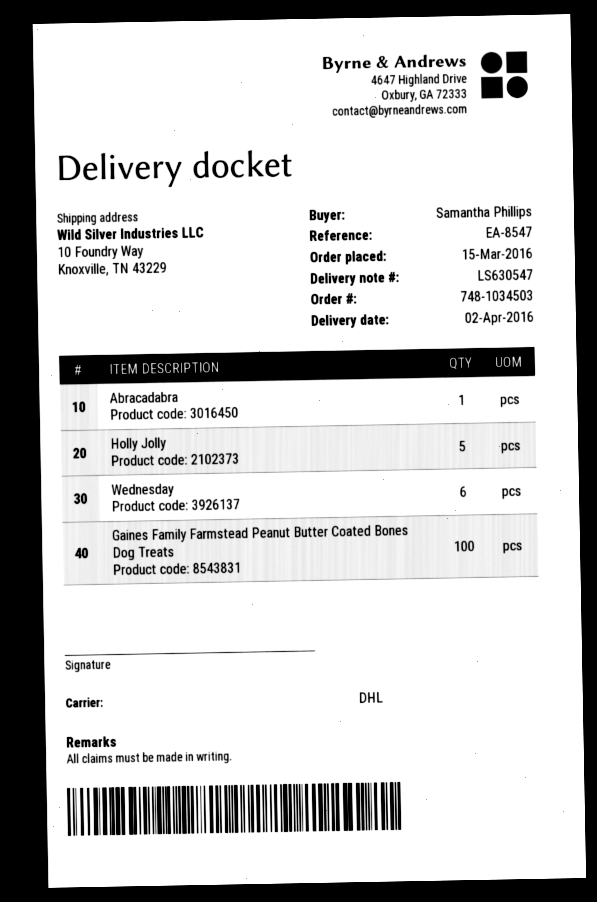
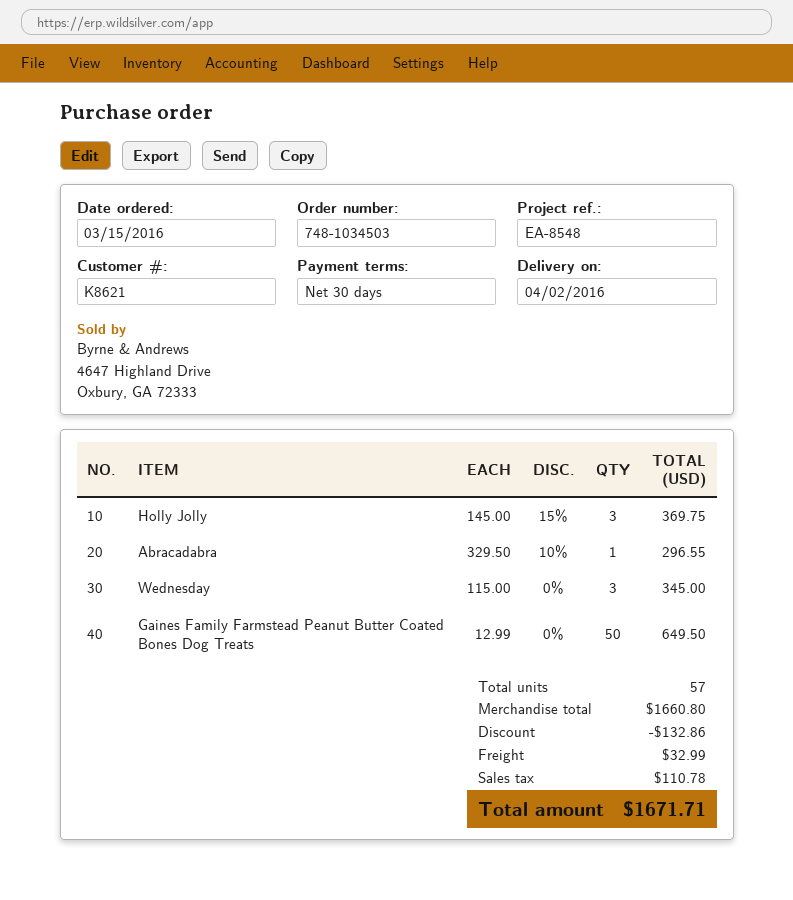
reference: EA-8547 -> EA-8548
Holly Jolly: 5 -> 3
Wednesday: 6 -> 3
Gaines Family Farmstead Peanut Butter Coated Bones Dog Treats: 100 -> 50

